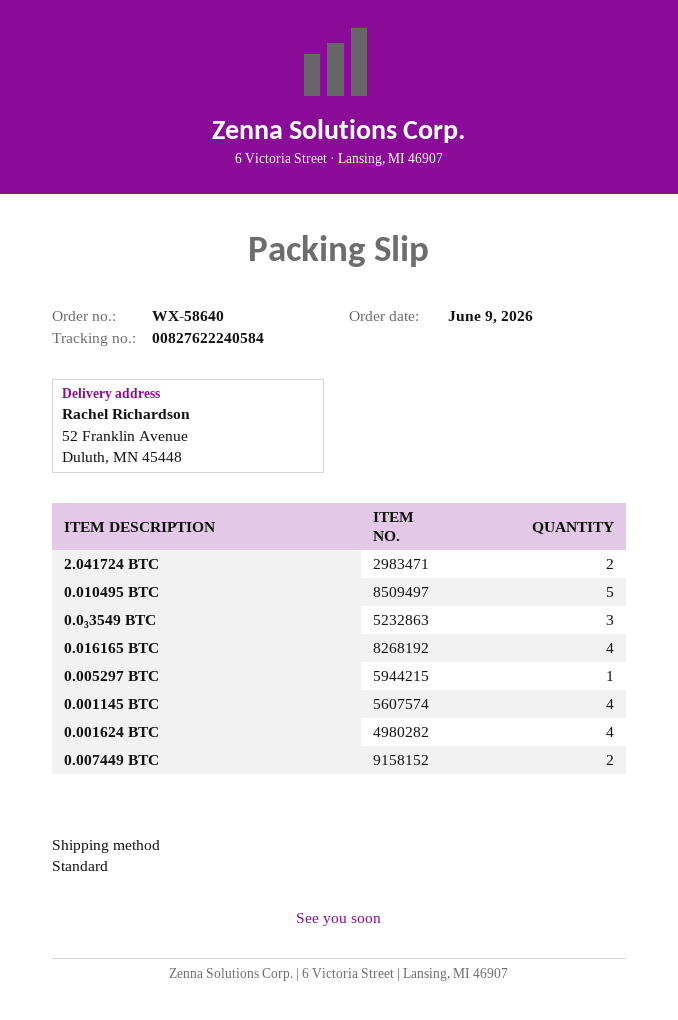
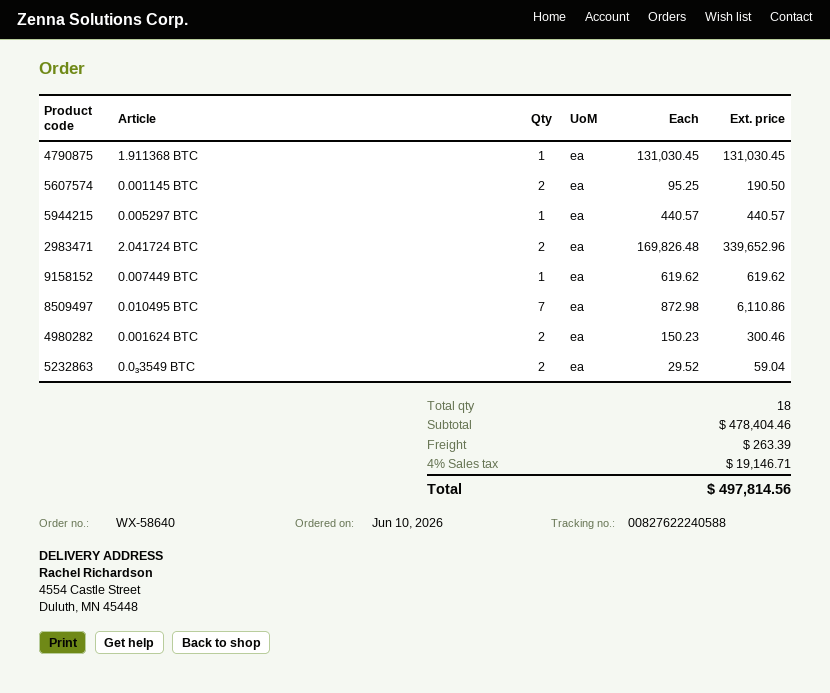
order date: 2026-06-09 -> 2026-06-10
tracking number: 00827622240584 -> 00827622240588
ship to: 52 Franklin Avenue, Duluth, MN 45448 -> 4554 Castle Street, Duluth, MN 45448
0.010495 BTC: 5 -> 7
0.0₃3549 BTC: 3 -> 2
0.016165 BTC: 4 -> none
0.001145 BTC: 4 -> 2
0.001624 BTC: 4 -> 2
0.007449 BTC: 2 -> 1
1.911368 BTC: none -> 1

